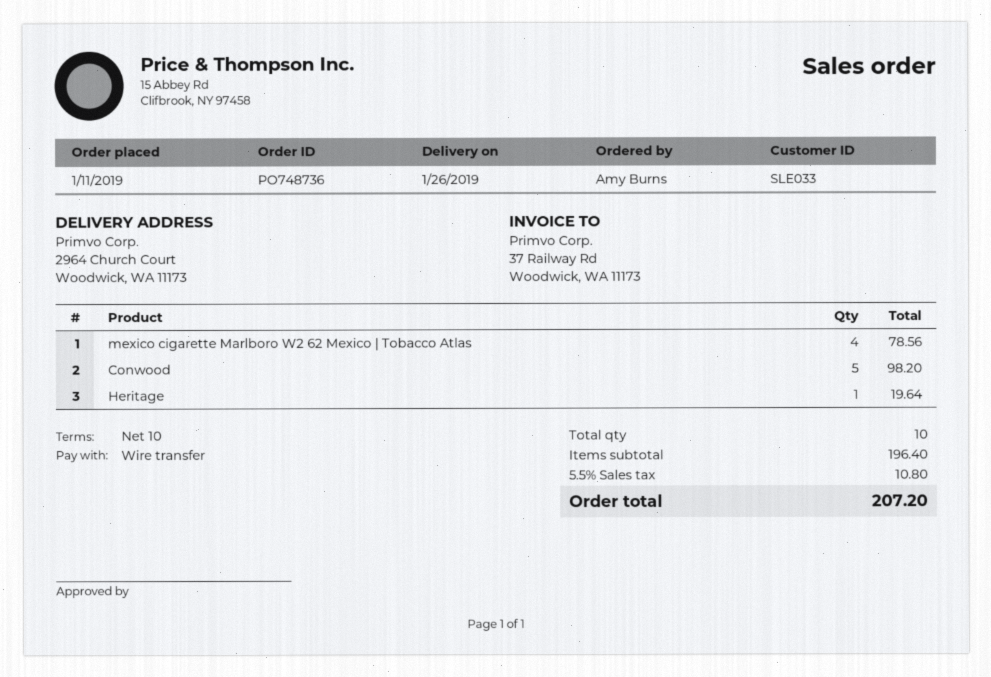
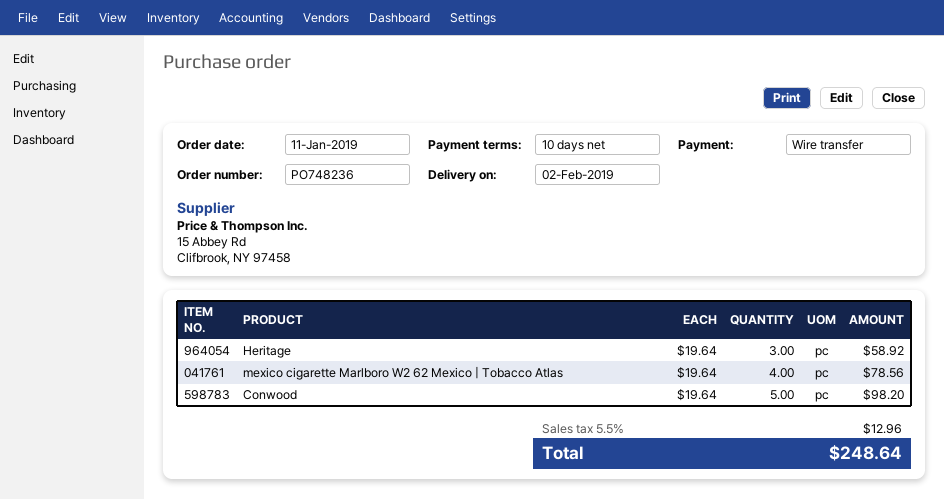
order number: PO748736 -> PO748236
delivery date: 2019-01-26 -> 2019-02-02
Heritage: 1 for 19.64 -> 3 for 58.92
tax: 5.5% = 10.80 -> 5.5% = 12.96
total: 207.20 -> 248.64

